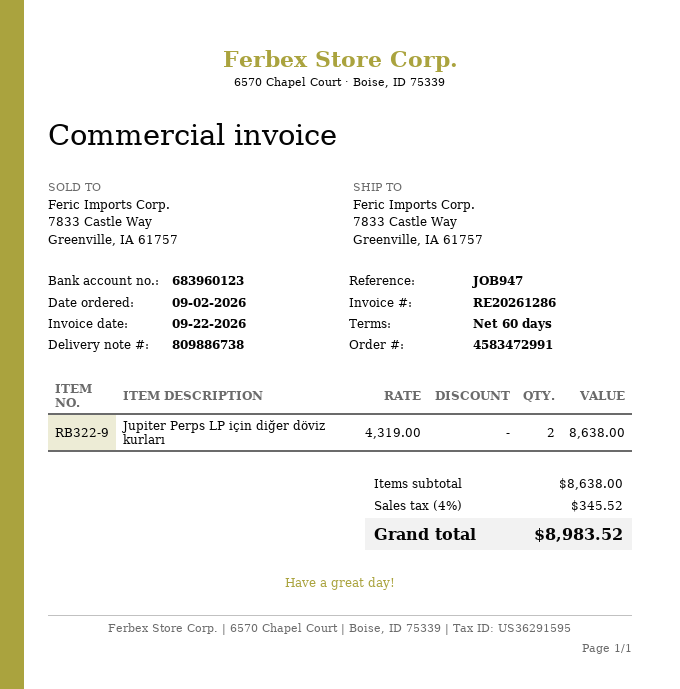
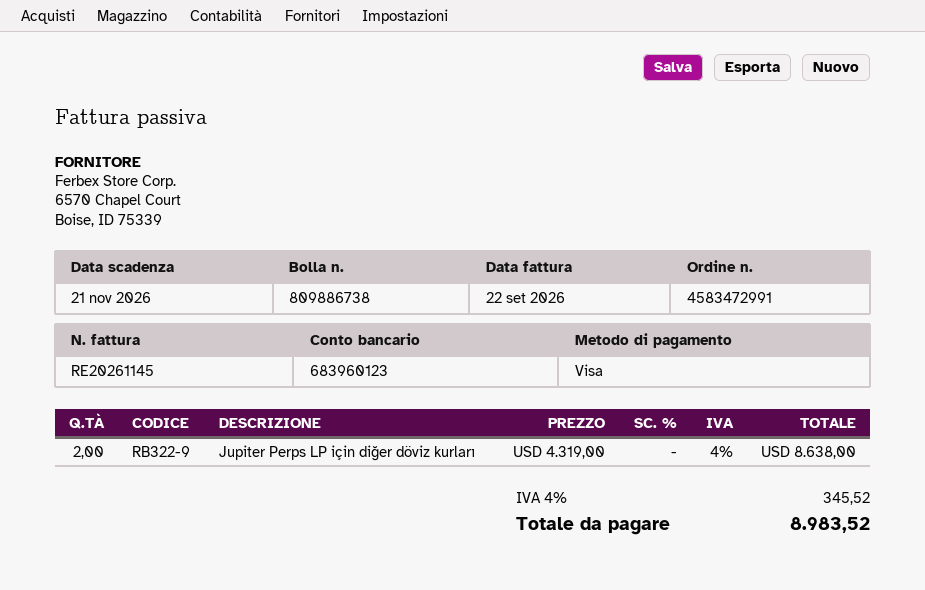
invoice number: RE20261286 -> RE20261145

